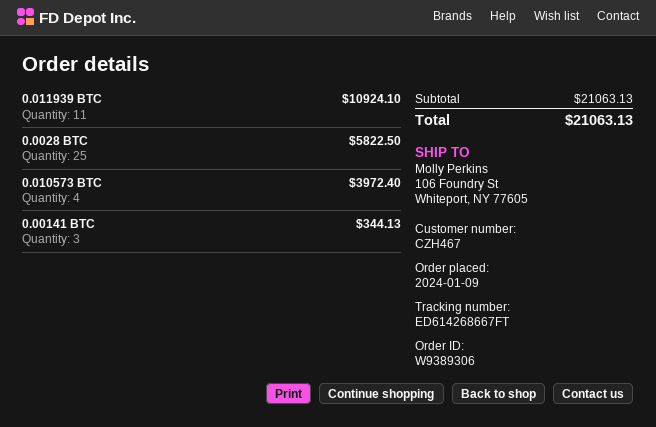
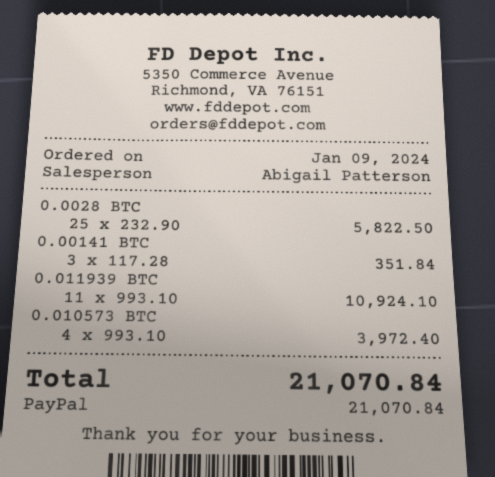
0.00141 BTC: 3 for 344.13 -> 3 for 351.84
total: 21063.13 -> 21070.84

